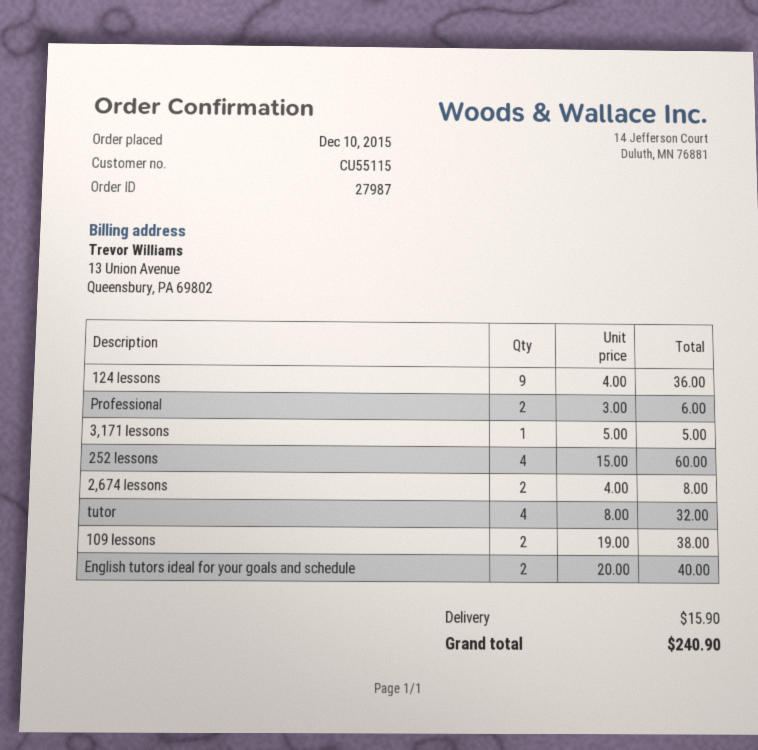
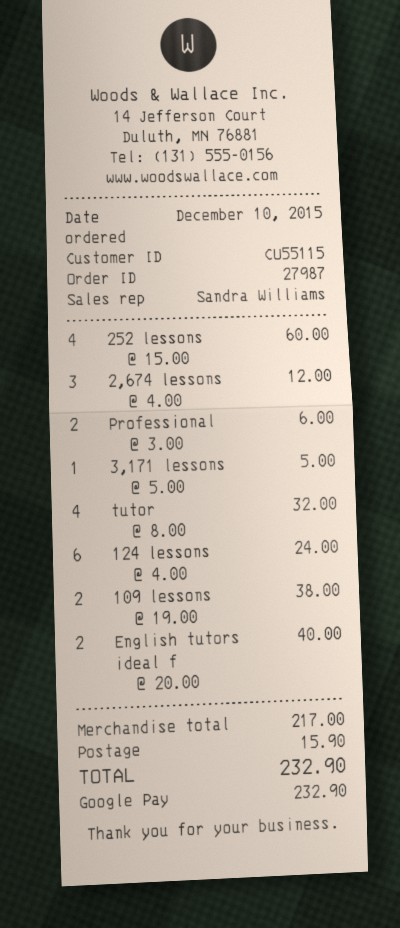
124 lessons: 9 x 4.00 = 36.00 -> 6 x 4.00 = 24.00
2,674 lessons: 2 x 4.00 = 8.00 -> 3 x 4.00 = 12.00
total: 240.90 -> 232.90

